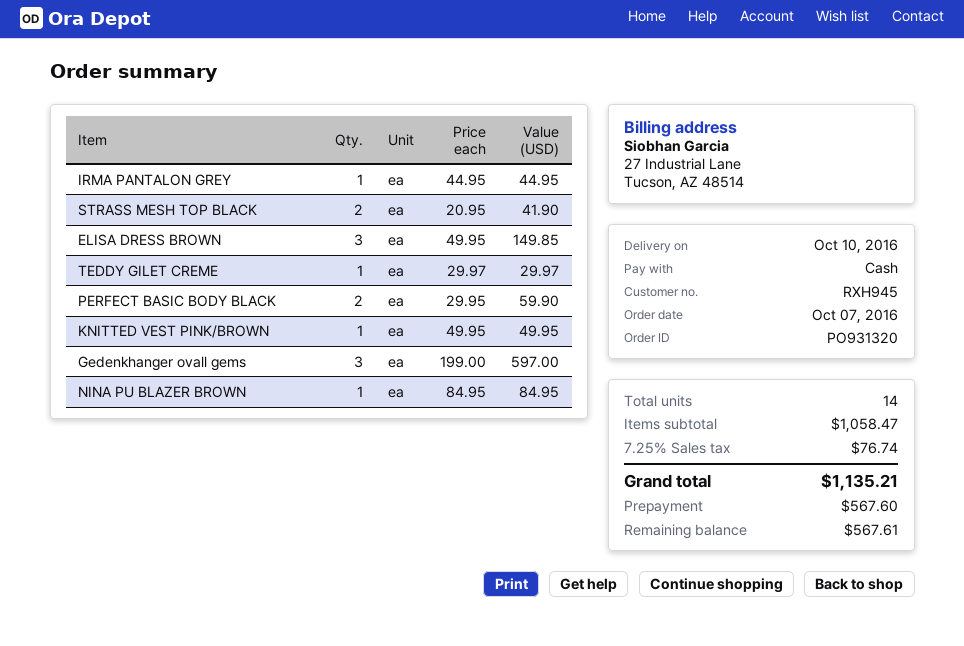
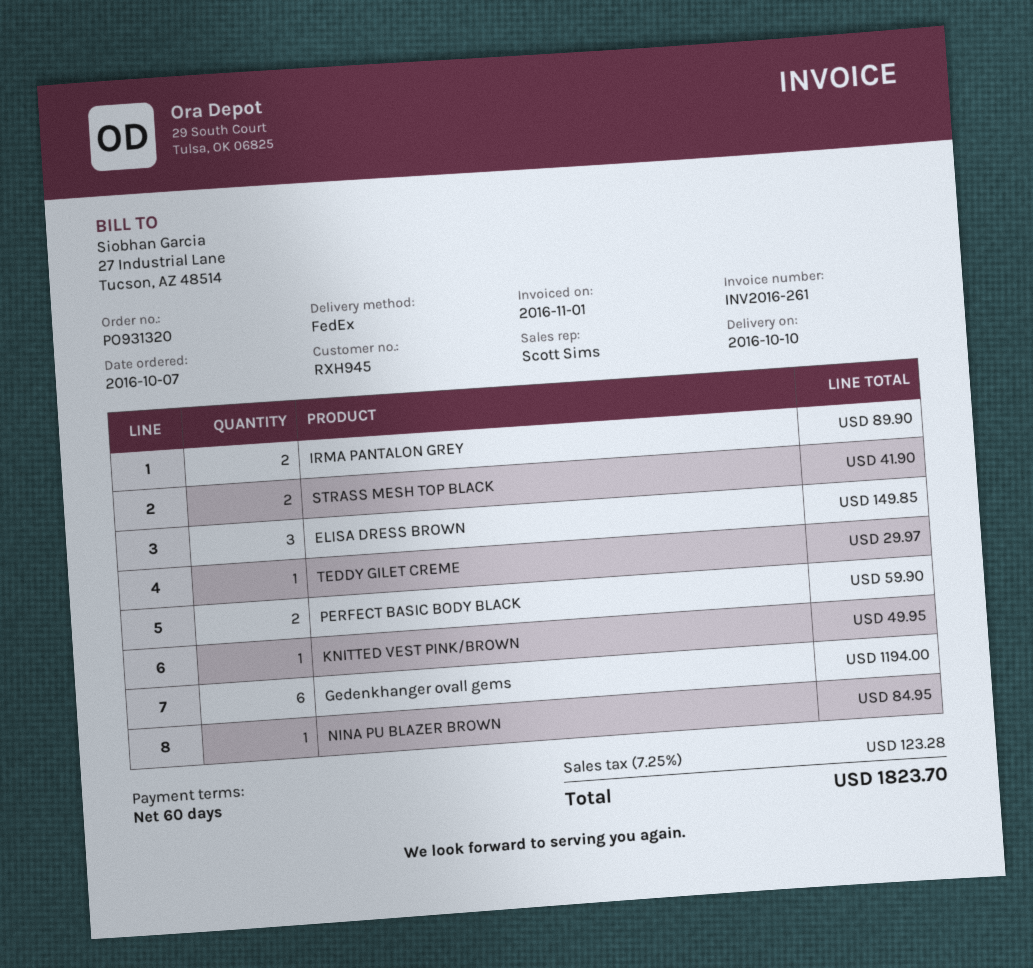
IRMA PANTALON GREY: 1 for 44.95 -> 2 for 89.90
Gedenkhanger ovall gems: 3 for 597.00 -> 6 for 1194.00
tax: 7.25% = 76.74 -> 7.25% = 123.28
total: 1135.21 -> 1823.70

